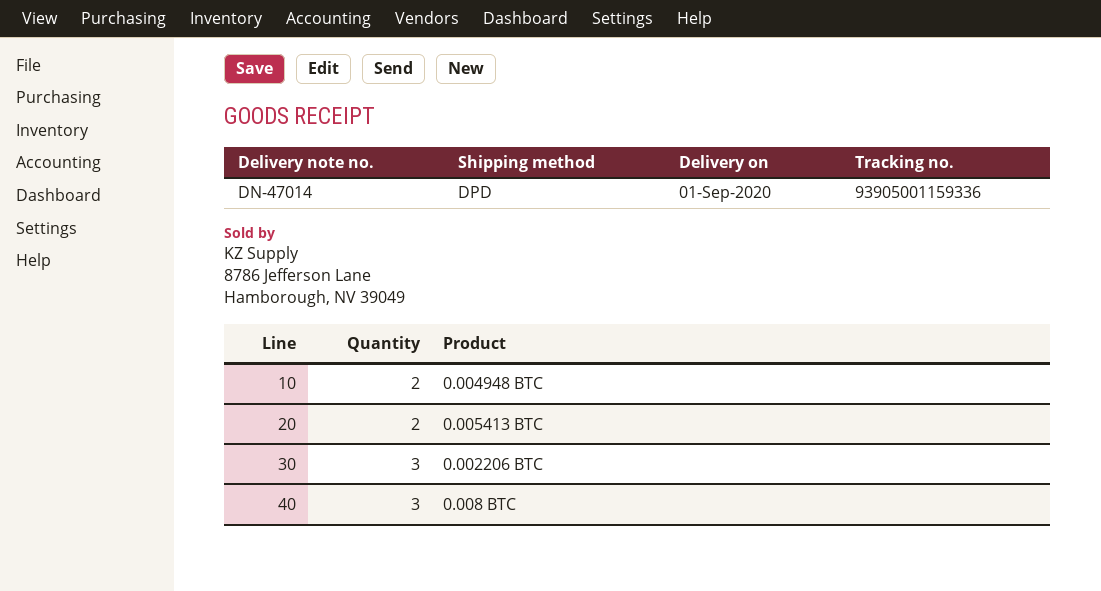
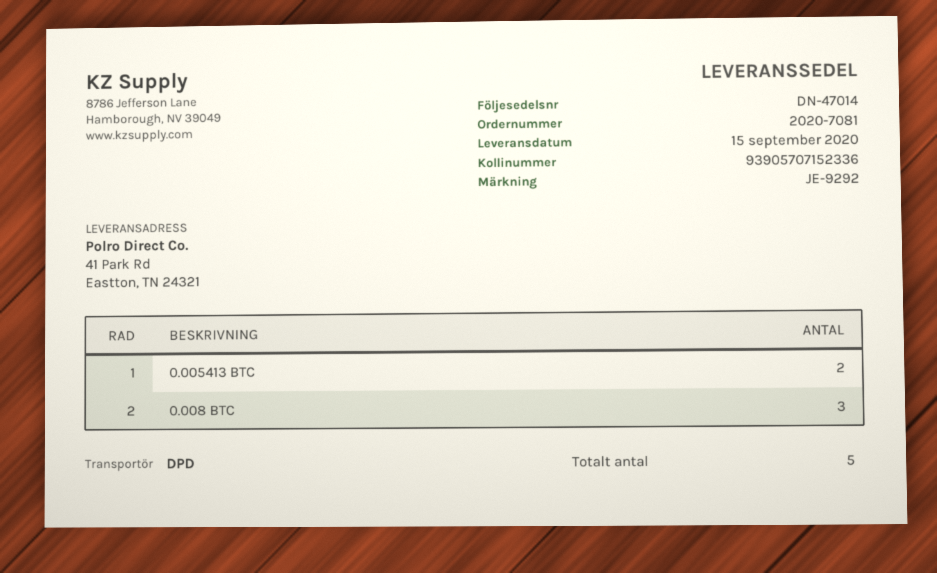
delivery date: 2020-09-01 -> 2020-09-15
tracking number: 93905001159336 -> 93905707152336
0.004948 BTC: 2 -> none
0.002206 BTC: 3 -> none

